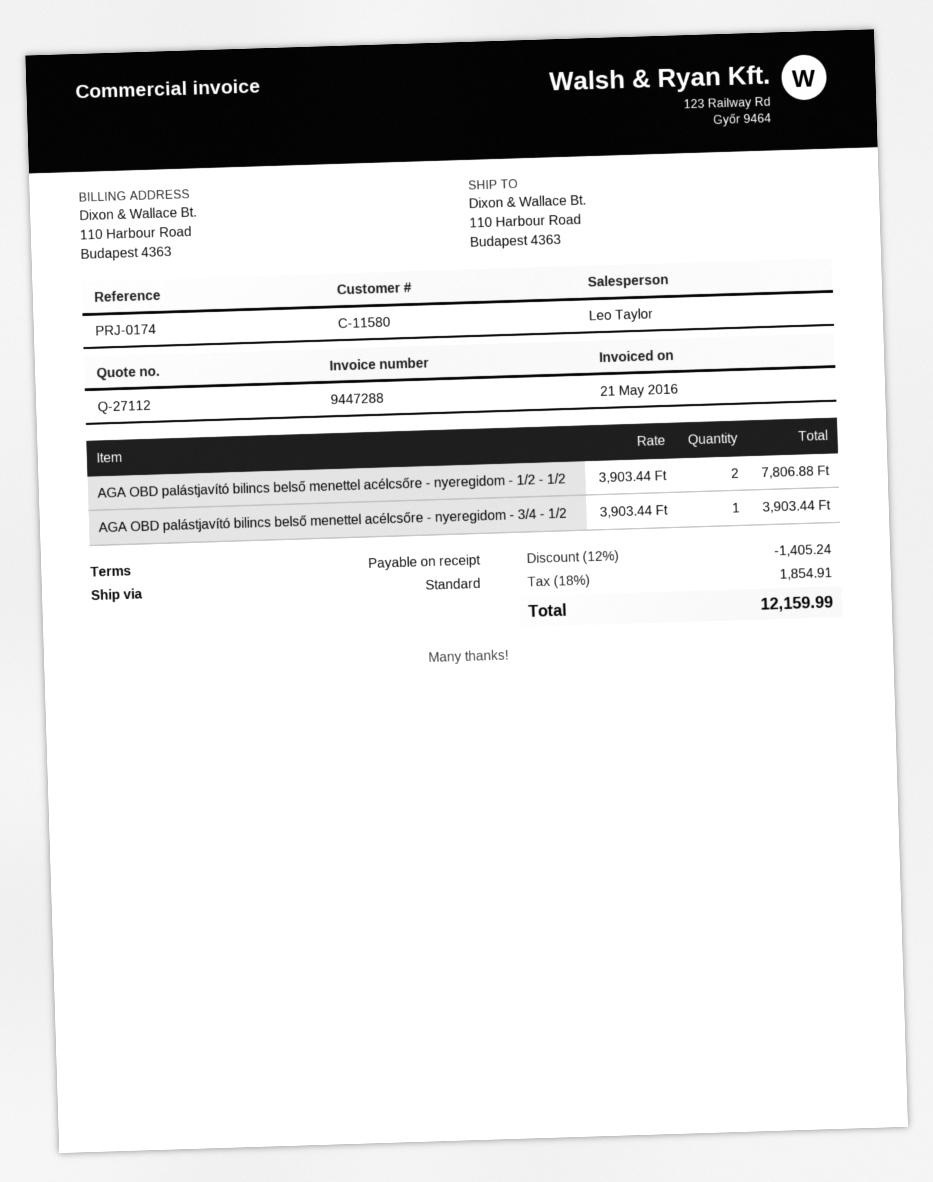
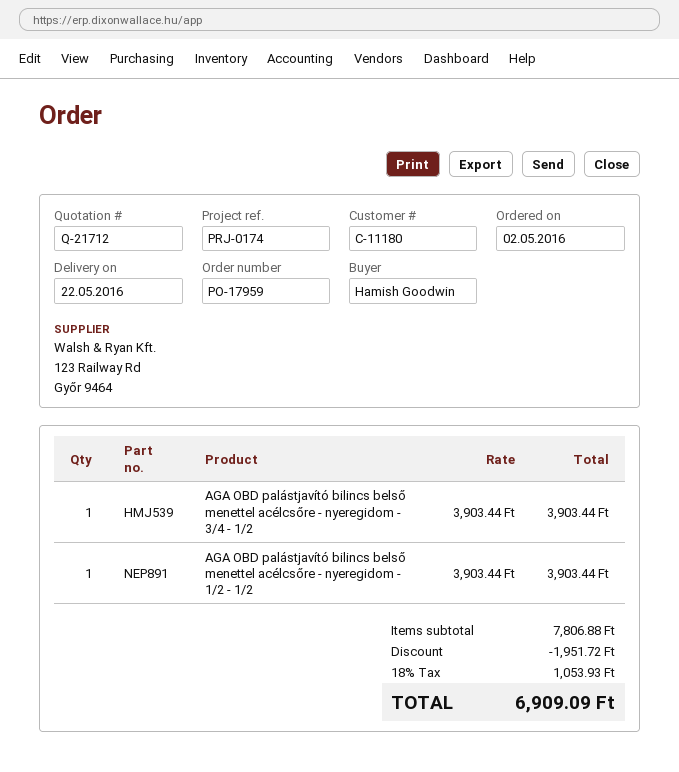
quote number: Q-27112 -> Q-21712
customer number: C-11580 -> C-11180
AGA OBD palástjavító bilincs belső menettel acélcsőre - nyeregidom - 1/2 - 1/2: 2 x 3903.44 = 7806.88 -> 1 x 3903.44 = 3903.44
discount: 1405.24 -> 1951.72
tax: 18% = 1854.91 -> 18% = 1053.93
total: 12159.99 -> 6909.09

